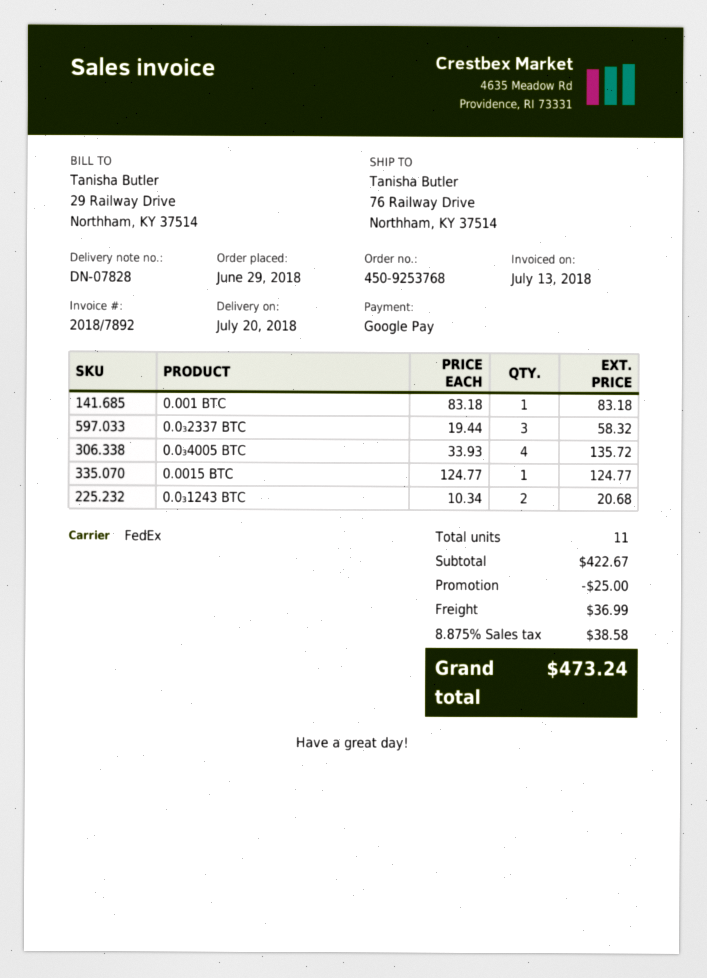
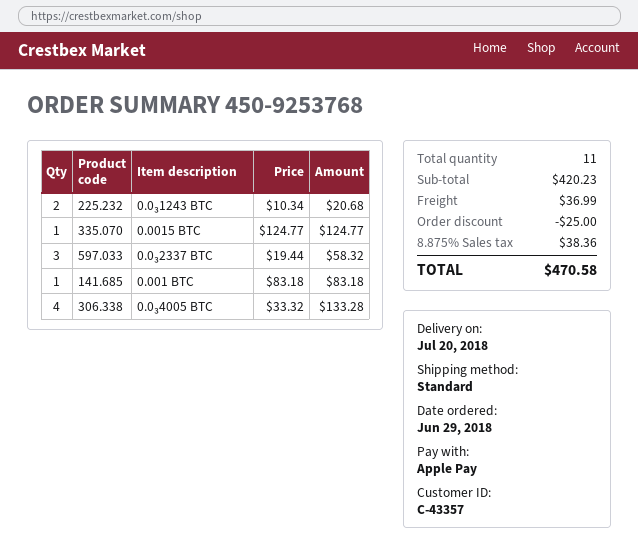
payment method: Google Pay -> Apple Pay
shipping method: FedEx -> standard
0.0₃4005 BTC: 4 x 33.93 = 135.72 -> 4 x 33.32 = 133.28
subtotal: 422.67 -> 420.23
tax: 8.875% = 38.58 -> 8.875% = 38.36
total: 473.24 -> 470.58

